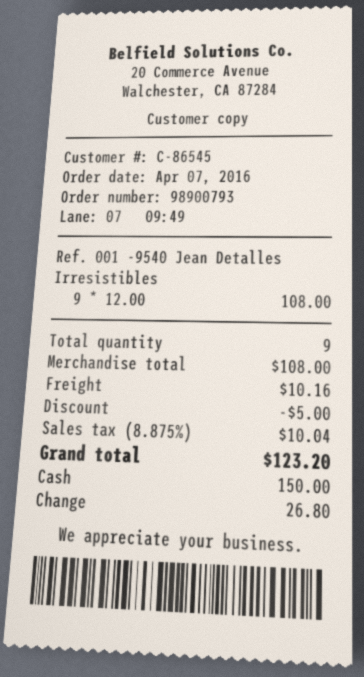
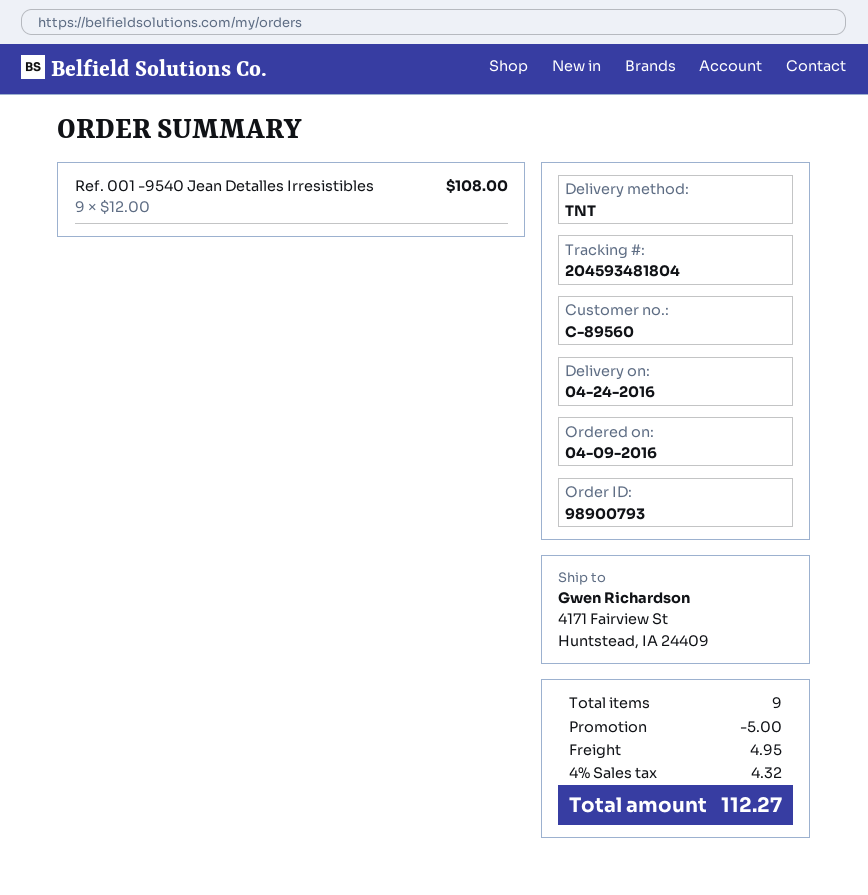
order date: 2016-04-07 -> 2016-04-09
customer number: C-86545 -> C-89560
shipping: 10.16 -> 4.95
tax: 8.875% = 10.04 -> 4% = 4.32
total: 123.20 -> 112.27

